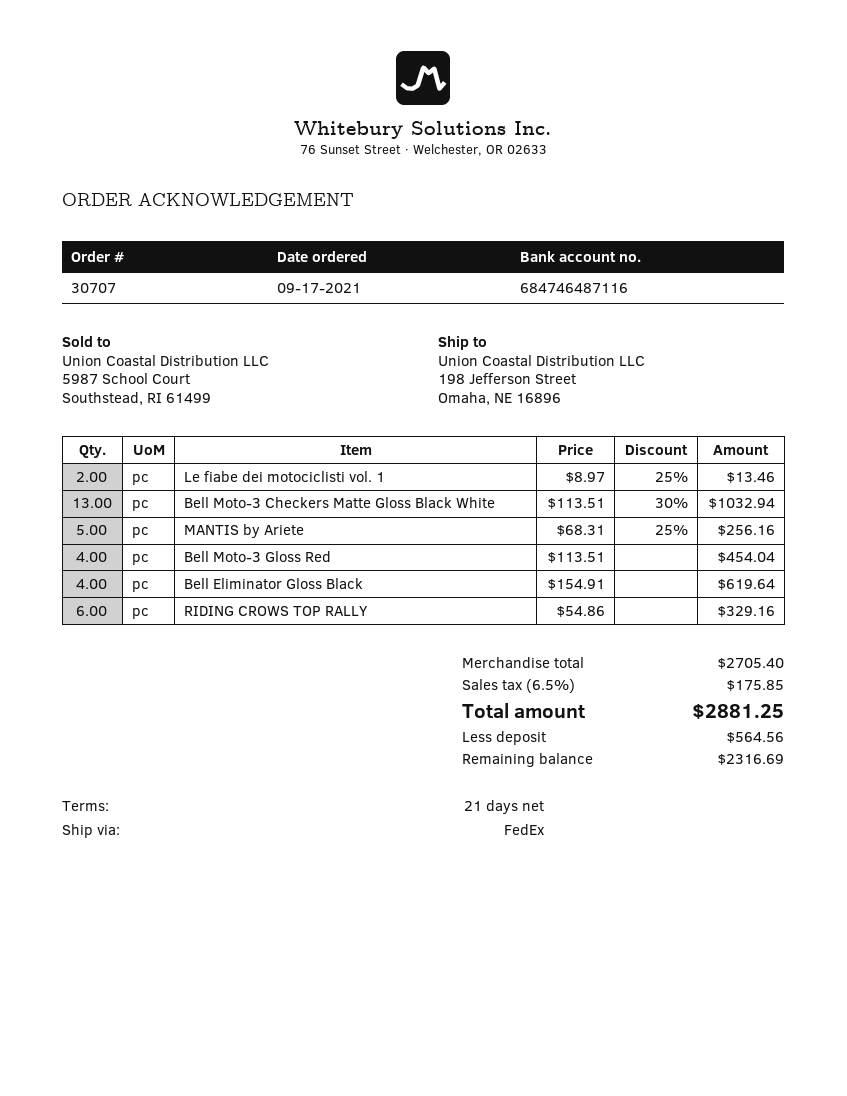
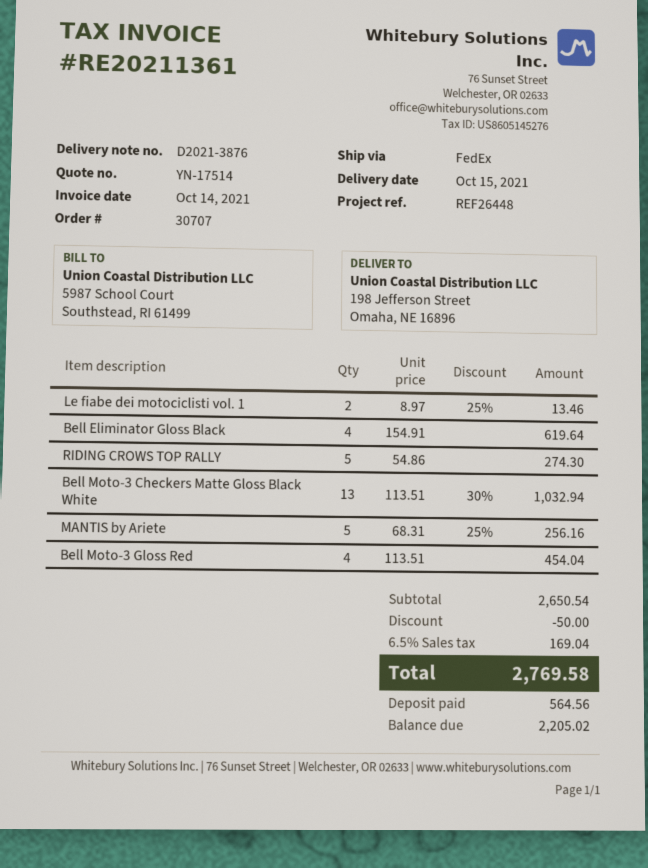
RIDING CROWS TOP RALLY: 6 x 54.86 = 329.16 -> 5 x 54.86 = 274.30
subtotal: 2705.40 -> 2650.54
discount: none -> 50.00
tax: 6.5% = 175.85 -> 6.5% = 169.04
total: 2881.25 -> 2769.58
balance: 2316.69 -> 2205.02

